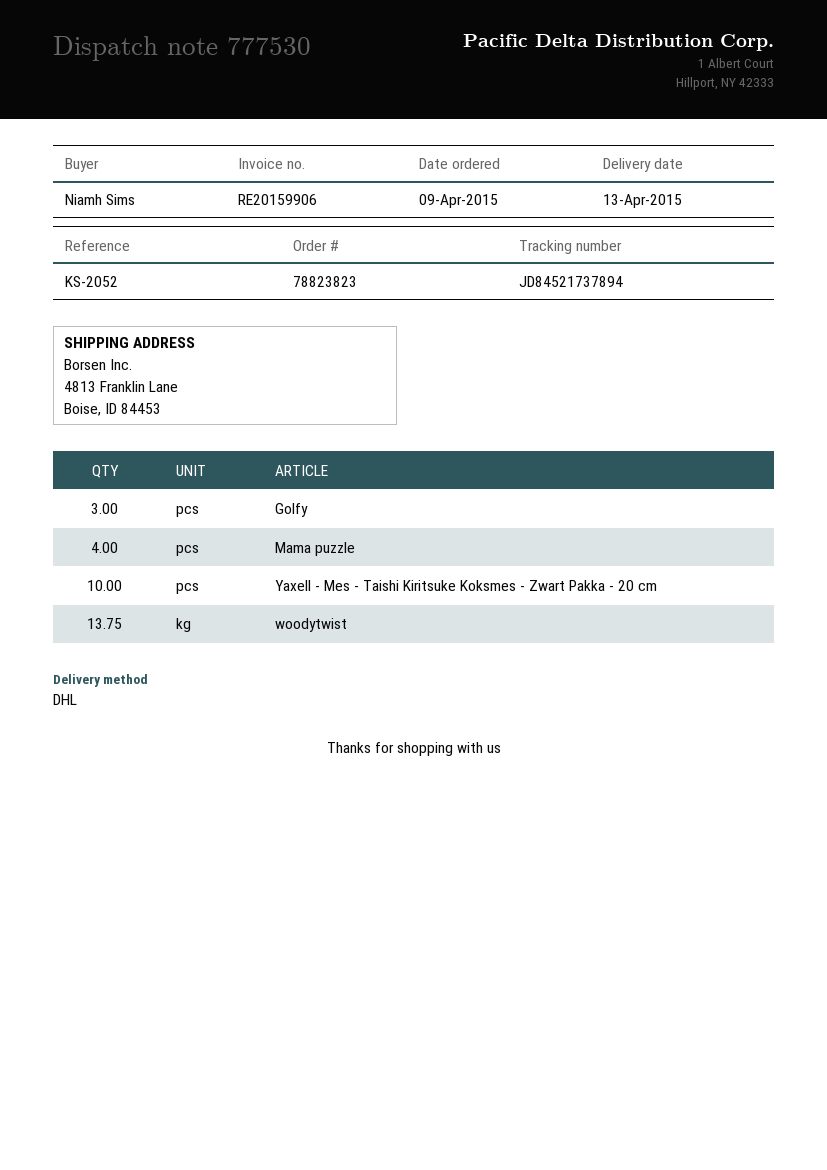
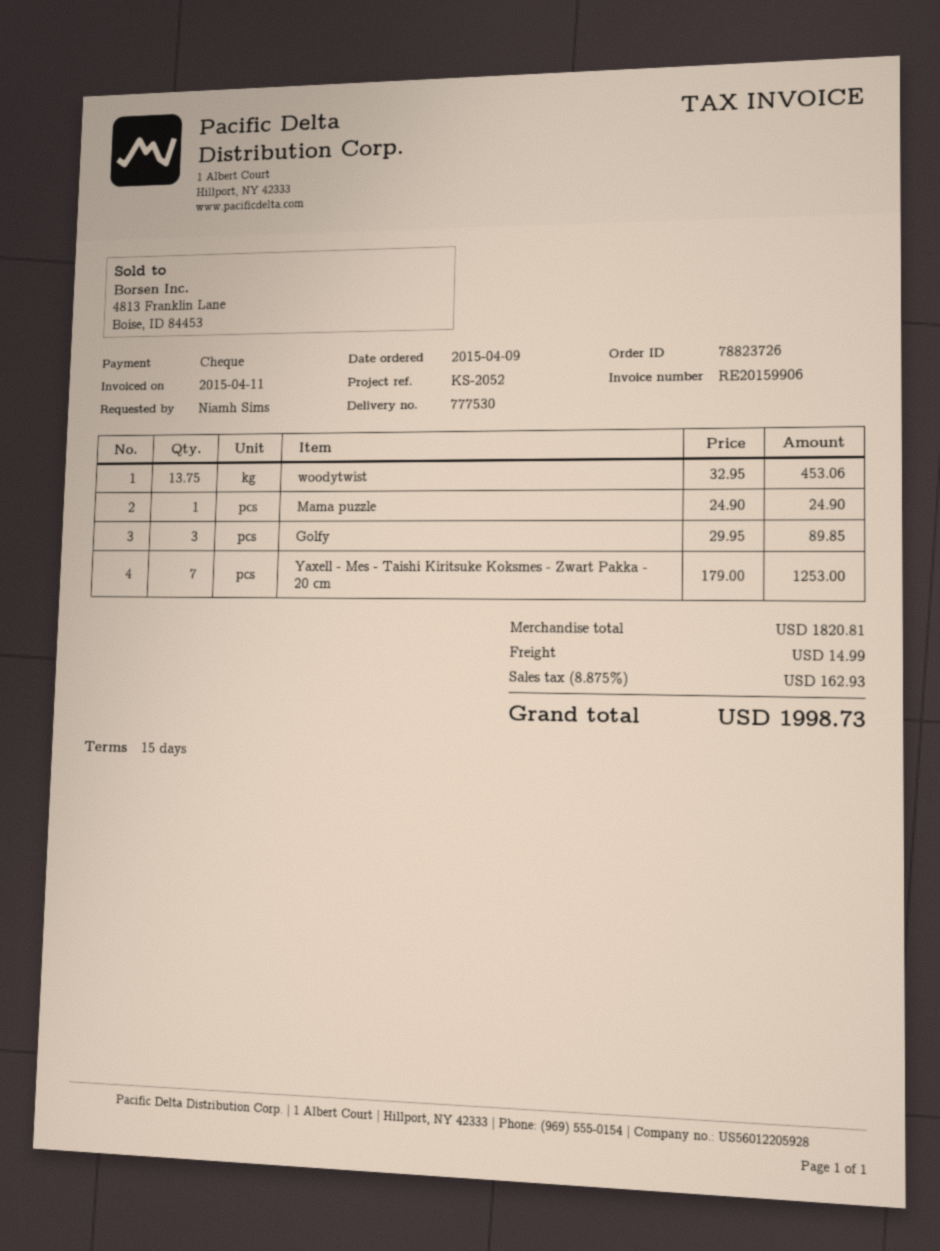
order number: 78823823 -> 78823726
Mama puzzle: 4 -> 1
Yaxell - Mes - Taishi Kiritsuke Koksmes - Zwart Pakka - 20 cm: 10 -> 7

